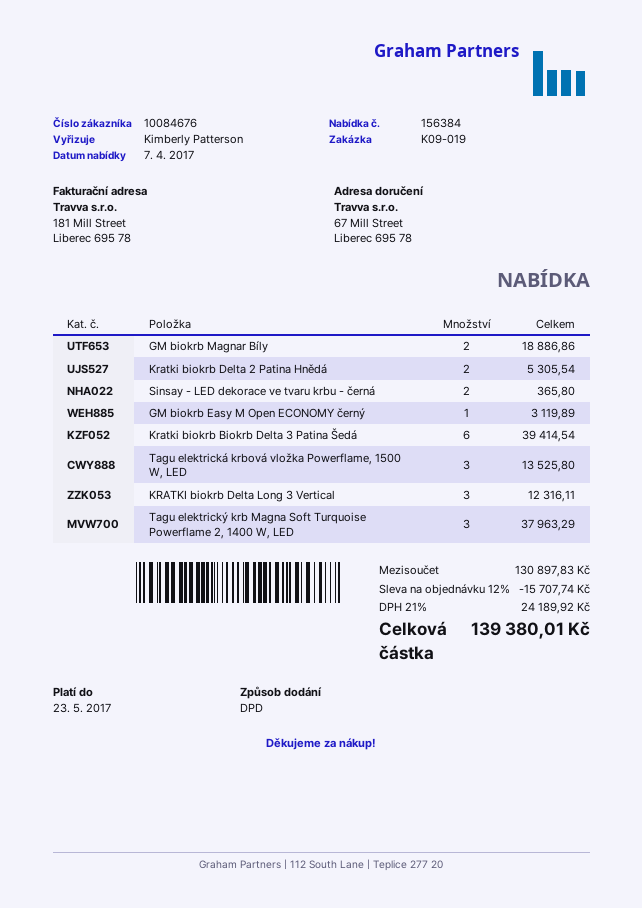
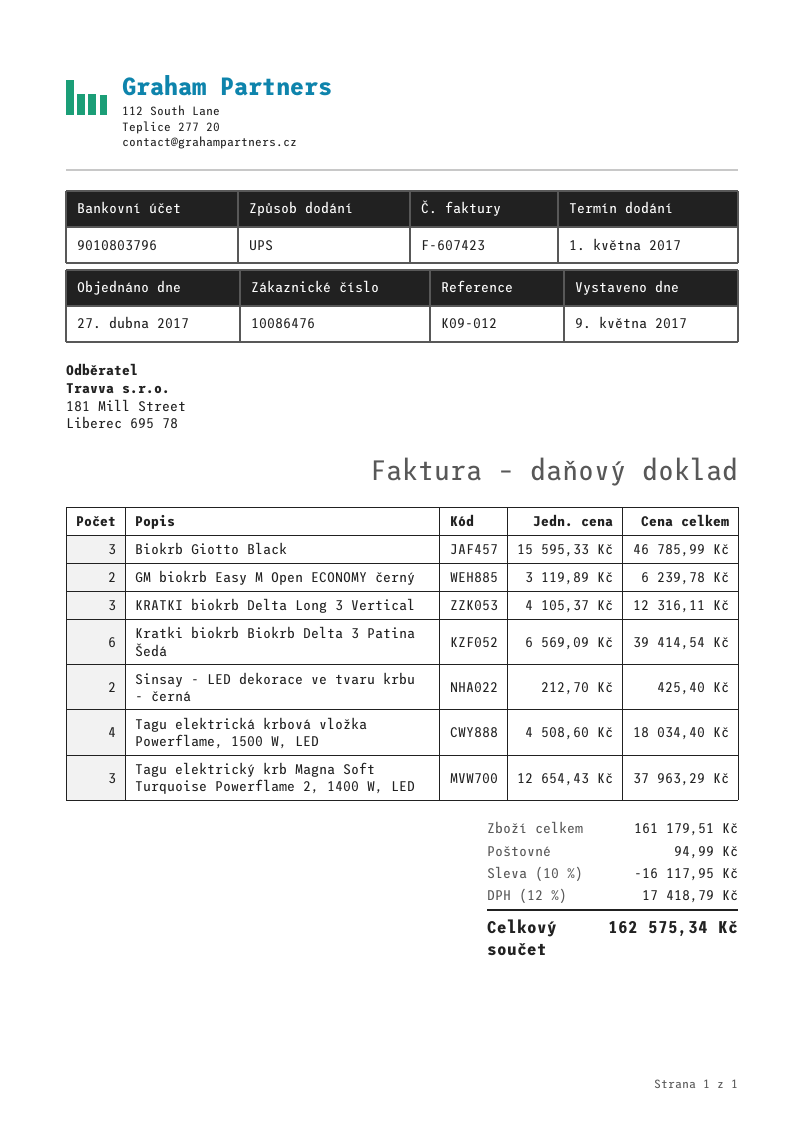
customer number: 10084676 -> 10086476
reference: K09-019 -> K09-012
shipping method: DPD -> UPS
GM biokrb Magnar Bíly: 2 for 18886.86 -> none
Kratki biokrb Delta 2 Patina Hnědá: 2 for 5305.54 -> none
Sinsay - LED dekorace ve tvaru krbu - černá: 2 for 365.80 -> 2 for 425.40
GM biokrb Easy M Open ECONOMY černý: 1 for 3119.89 -> 2 for 6239.78
Tagu elektrická krbová vložka Powerflame, 1500 W, LED: 3 for 13525.80 -> 4 for 18034.40
Biokrb Giotto Black: none -> 3 for 46785.99
subtotal: 130897.83 -> 161179.51
discount: 12% = 15707.74 -> 10% = 16117.95
shipping: none -> 94.99
tax: 21% = 24189.92 -> 12% = 17418.79
total: 139380.01 -> 162575.34

